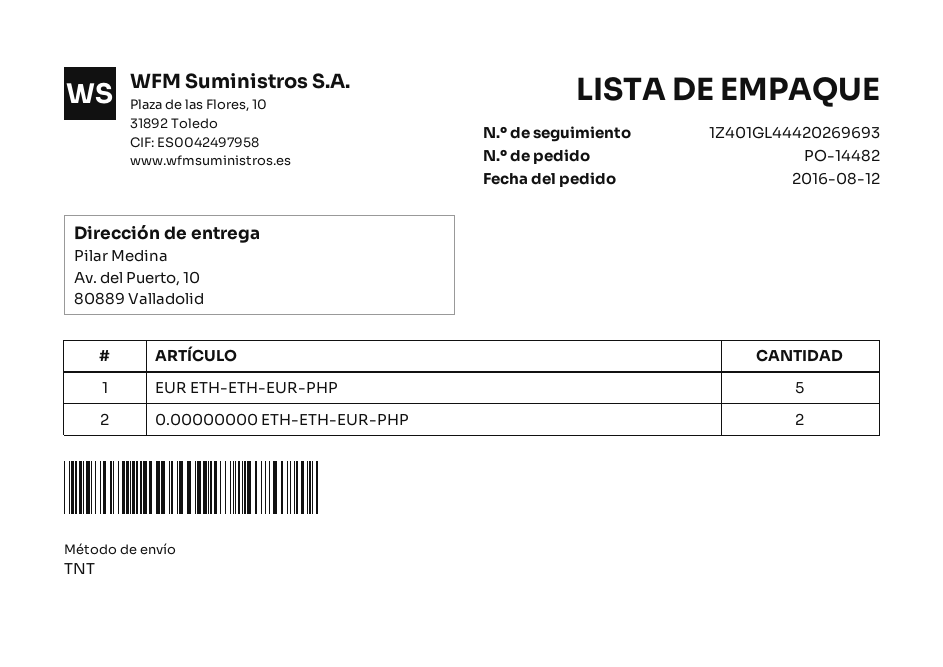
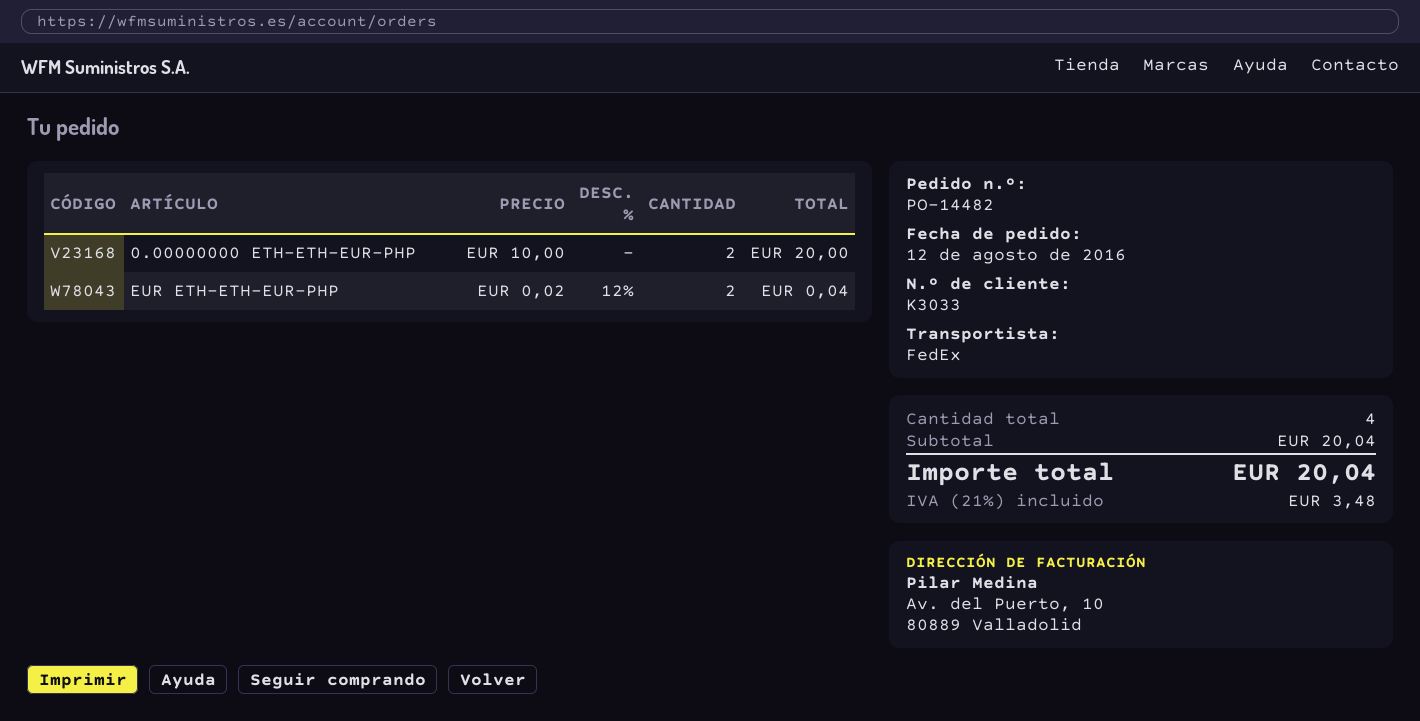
shipping method: TNT -> FedEx
EUR ETH-ETH-EUR-PHP: 5 -> 2

